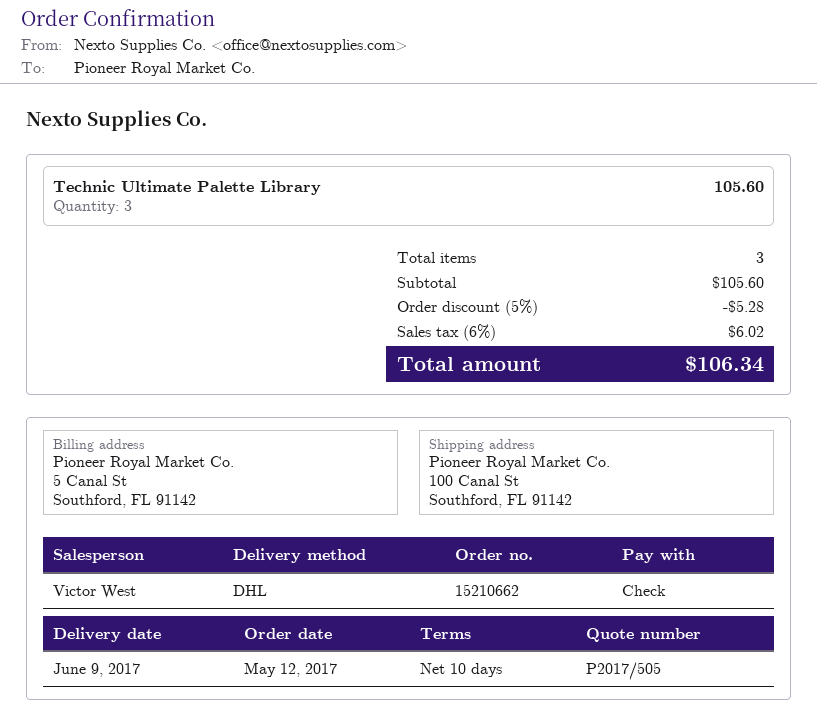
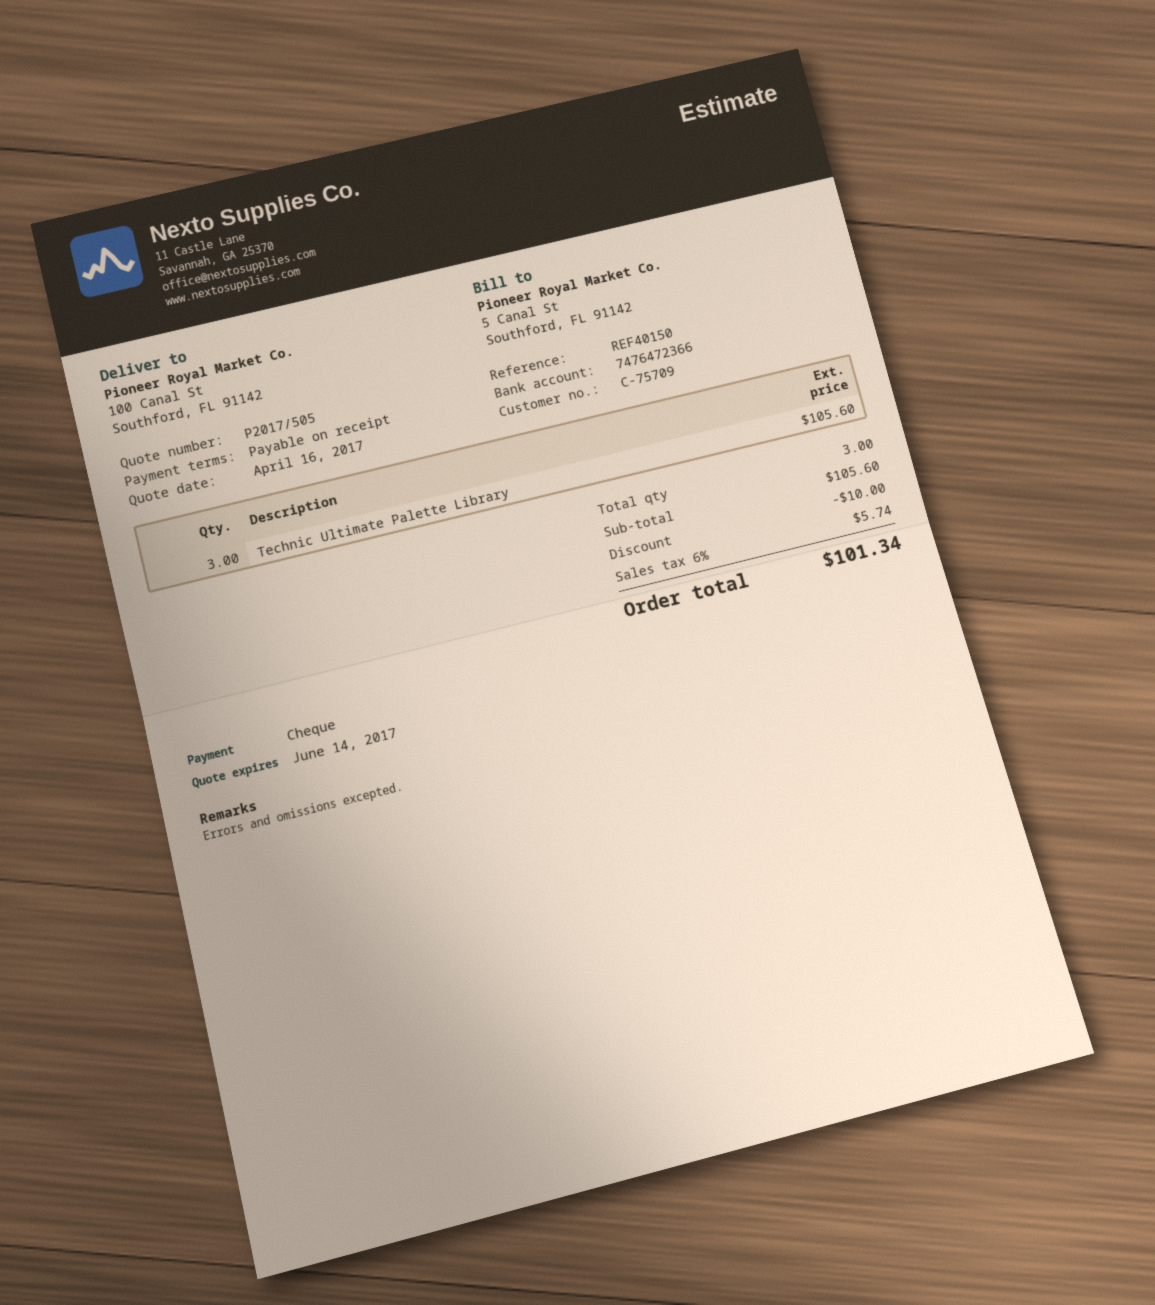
payment terms: 10 days -> on receipt
discount: 5.28 -> 10.00
tax: 6% = 6.02 -> 6% = 5.74
total: 106.34 -> 101.34

